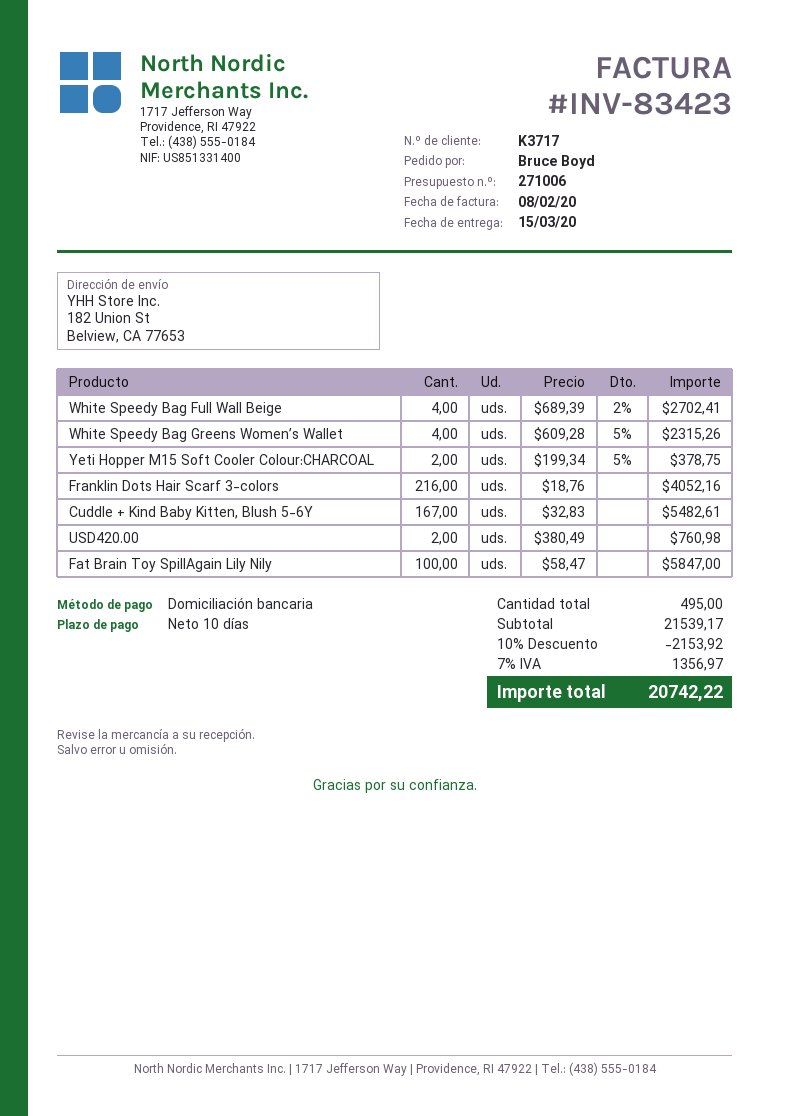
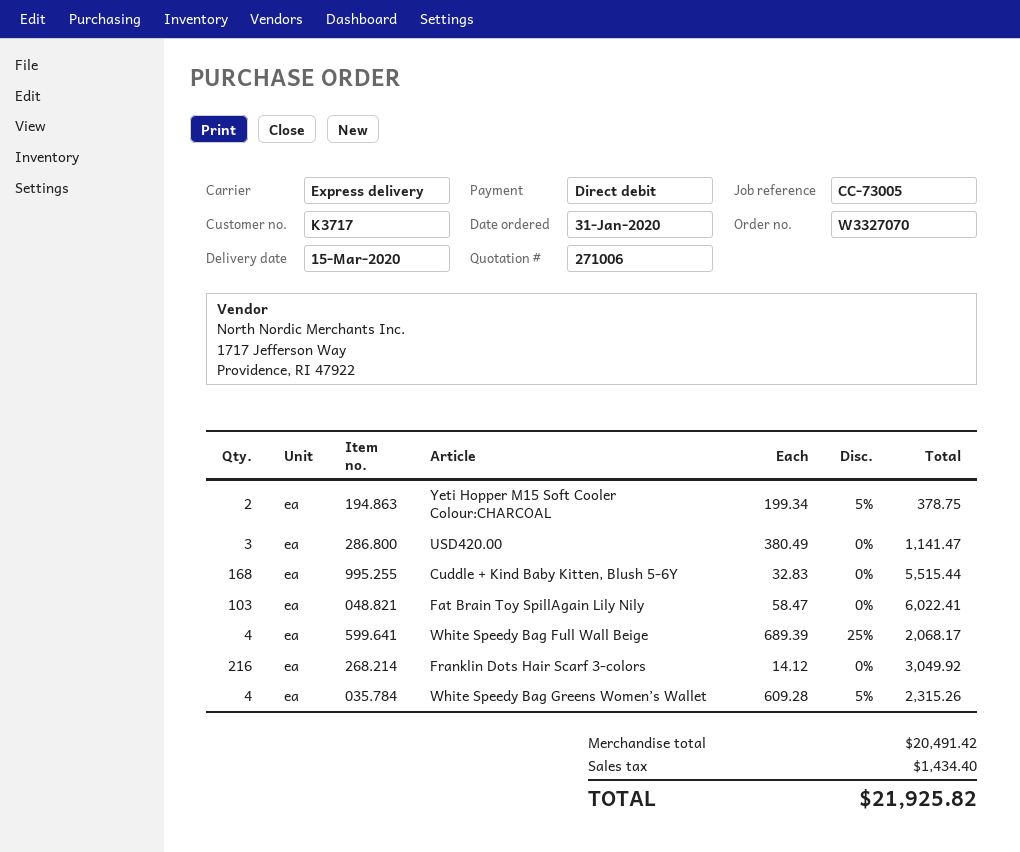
White Speedy Bag Full Wall Beige: 4 x 689.39 - 2% = 2702.41 -> 4 x 689.39 - 25% = 2068.17
Franklin Dots Hair Scarf 3-colors: 216 x 18.76 = 4052.16 -> 216 x 14.12 = 3049.92
Cuddle + Kind Baby Kitten, Blush 5-6Y: 167 x 32.83 = 5482.61 -> 168 x 32.83 = 5515.44
USD420.00: 2 x 380.49 = 760.98 -> 3 x 380.49 = 1141.47
Fat Brain Toy SpillAgain Lily Nily: 100 x 58.47 = 5847.00 -> 103 x 58.47 = 6022.41
subtotal: 21539.17 -> 20491.42
discount: 10% = 2153.92 -> none
tax: 1356.97 -> 1434.40
total: 20742.22 -> 21925.82

